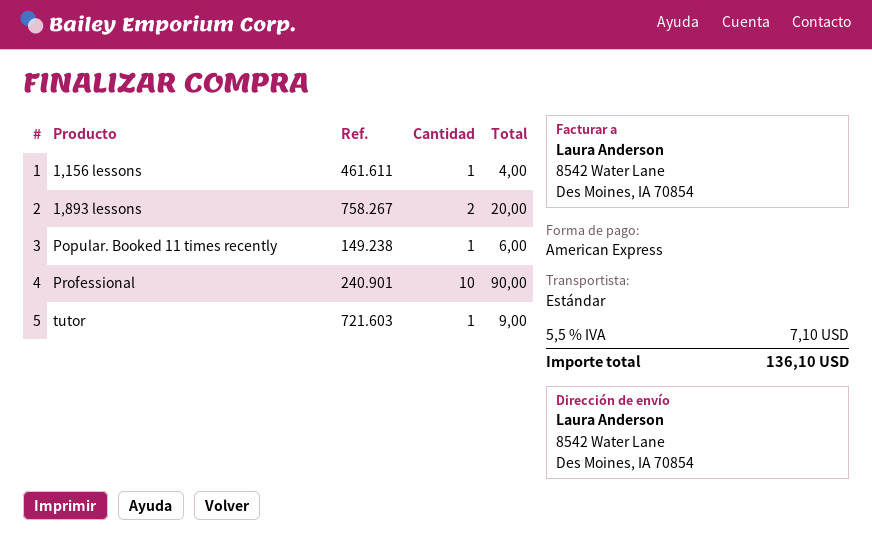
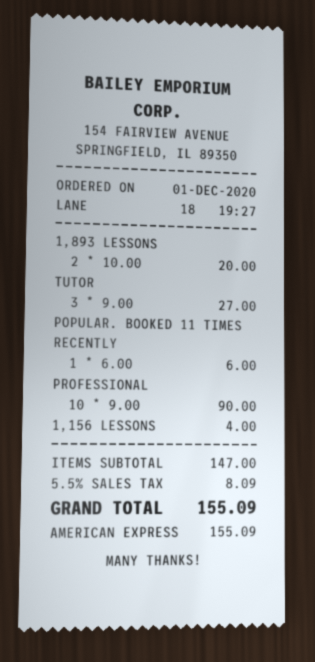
tutor: 1 for 9.00 -> 3 for 27.00
tax: 5.5% = 7.10 -> 5.5% = 8.09
total: 136.10 -> 155.09

